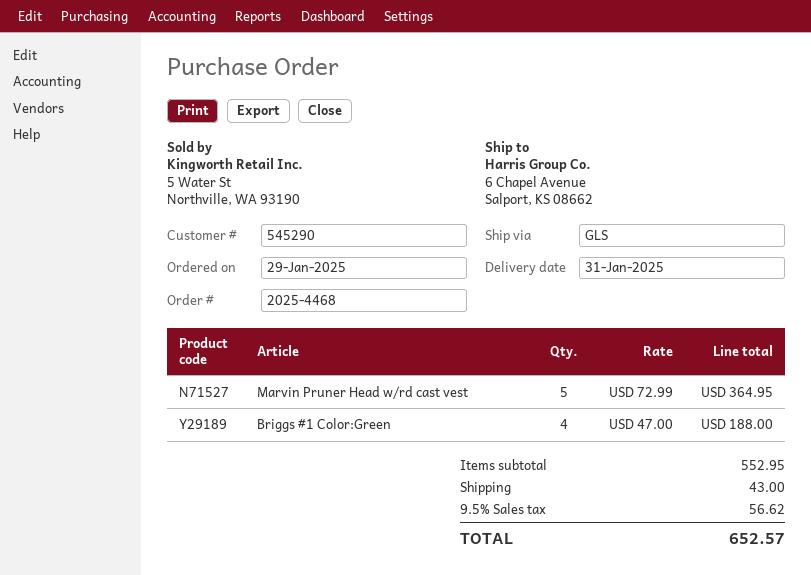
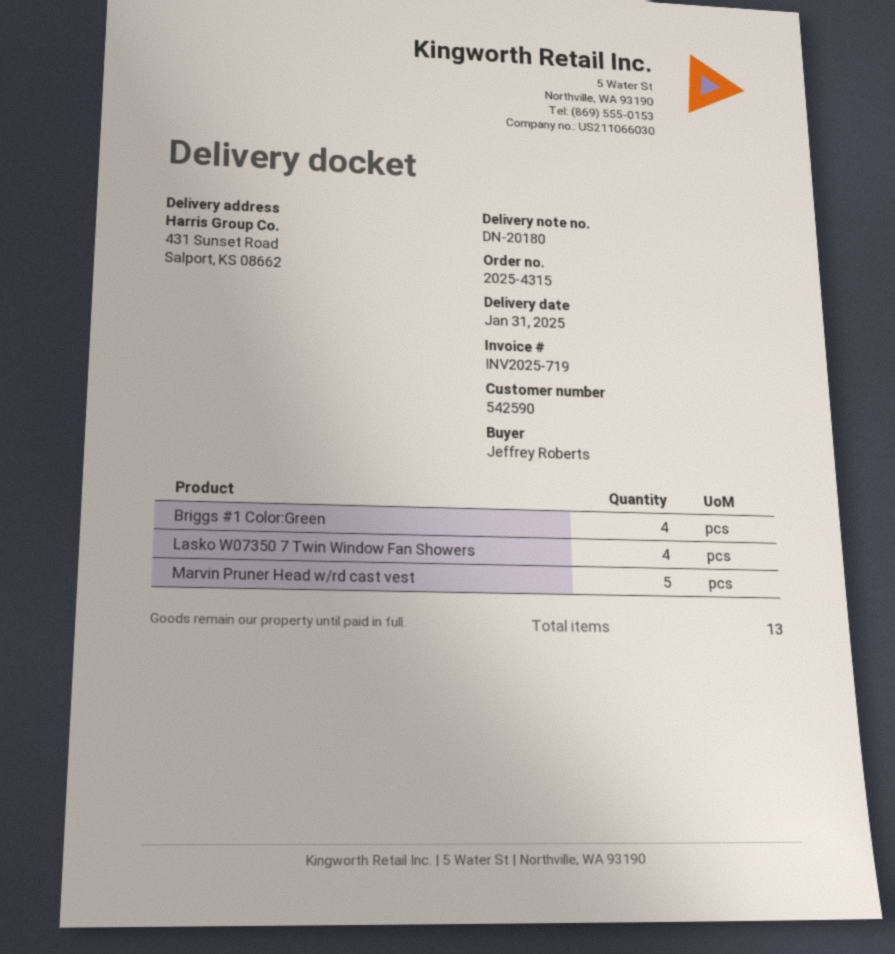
order number: 2025-4468 -> 2025-4315
customer number: 545290 -> 542590
ship to: 6 Chapel Avenue, Salport, KS 08662 -> 431 Sunset Road, Salport, KS 08662
Lasko W07350 7 Twin Window Fan Showers: none -> 4

